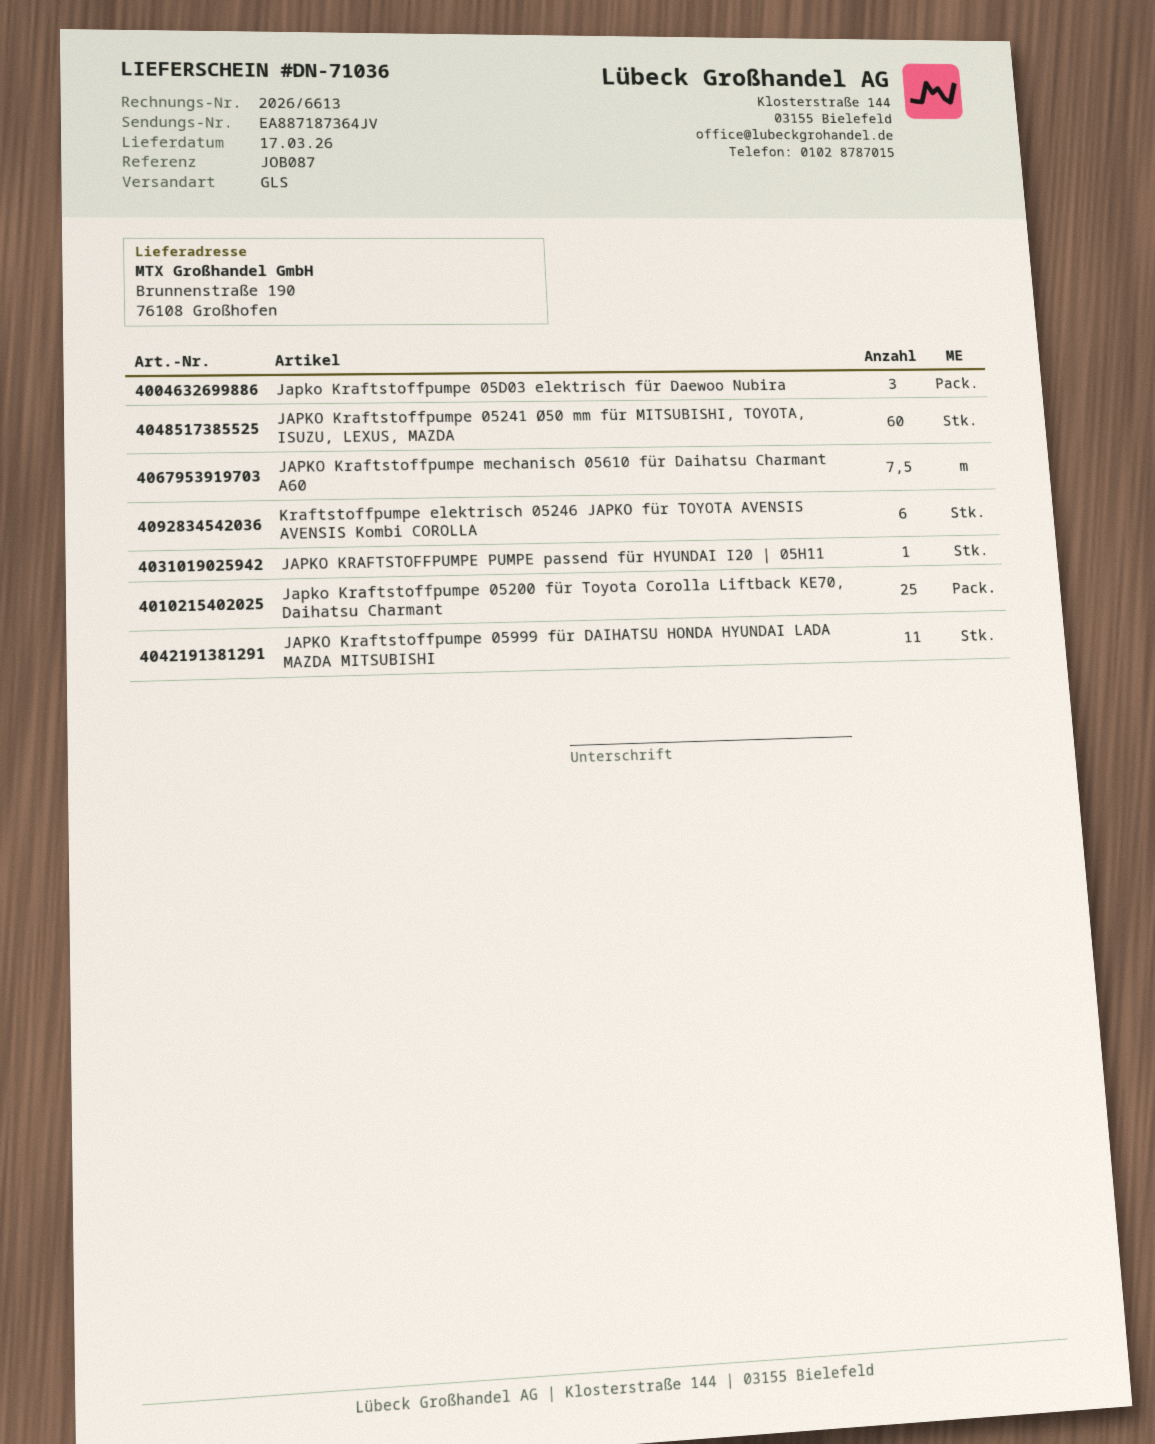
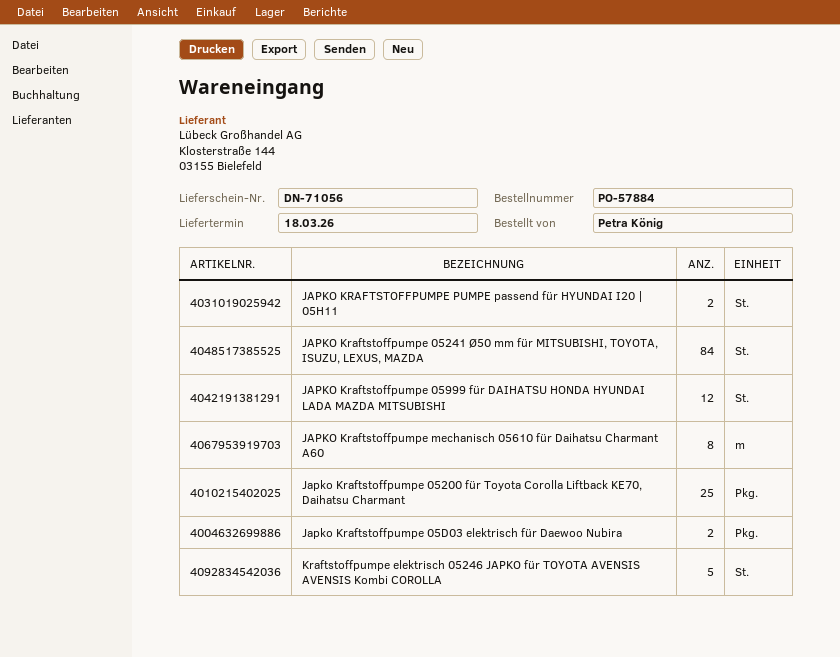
delivery note number: DN-71036 -> DN-71056
delivery date: 2026-03-17 -> 2026-03-18
Japko Kraftstoffpumpe 05D03 elektrisch für Daewoo Nubira: 3 -> 2
JAPKO Kraftstoffpumpe 05241 Ø50 mm für MITSUBISHI, TOYOTA, ISUZU, LEXUS, MAZDA: 60 -> 84
JAPKO Kraftstoffpumpe mechanisch 05610 für Daihatsu Charmant A60: 7.5 -> 8
Kraftstoffpumpe elektrisch 05246 JAPKO für TOYOTA AVENSIS AVENSIS Kombi COROLLA: 6 -> 5
JAPKO KRAFTSTOFFPUMPE PUMPE passend für HYUNDAI I20 | 05H11: 1 -> 2
JAPKO Kraftstoffpumpe 05999 für DAIHATSU HONDA HYUNDAI LADA MAZDA MITSUBISHI: 11 -> 12

